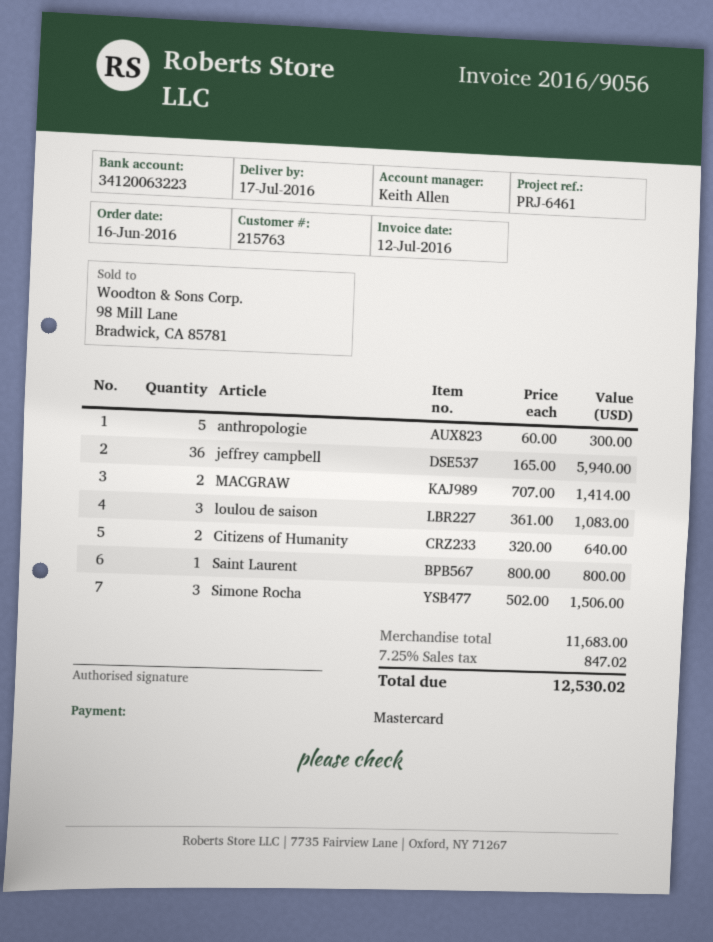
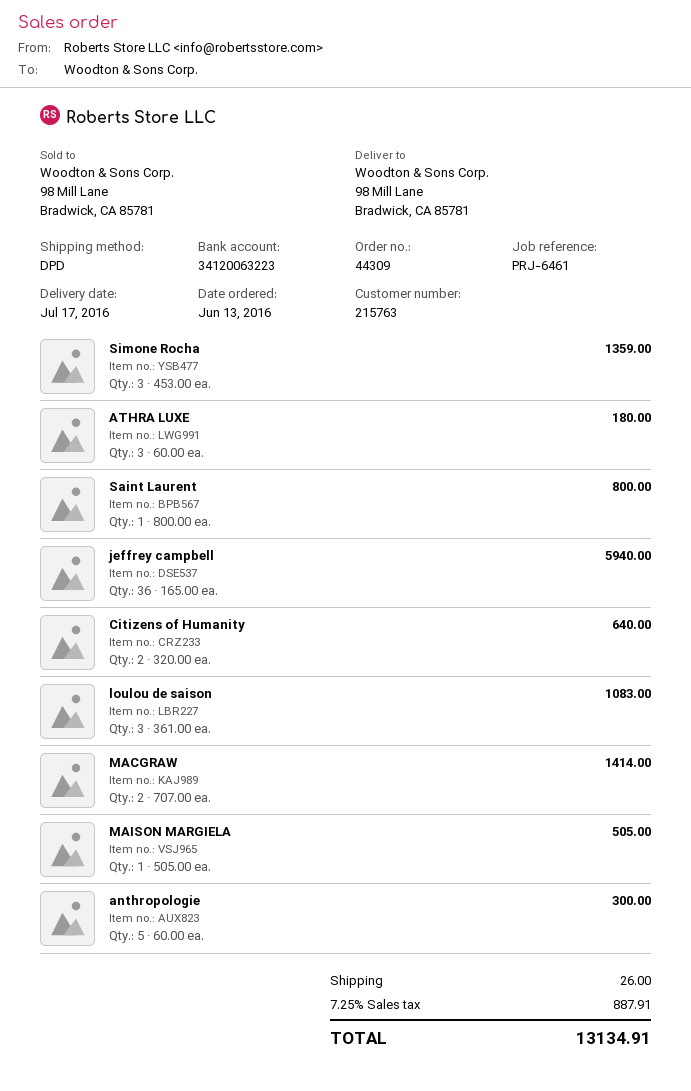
order date: 2016-06-16 -> 2016-06-13
Simone Rocha: 3 x 502.00 = 1506.00 -> 3 x 453.00 = 1359.00
ATHRA LUXE: none -> 3 x 60.00 = 180.00
MAISON MARGIELA: none -> 1 x 505.00 = 505.00
shipping: none -> 26.00
tax: 7.25% = 847.02 -> 7.25% = 887.91
total: 12530.02 -> 13134.91

